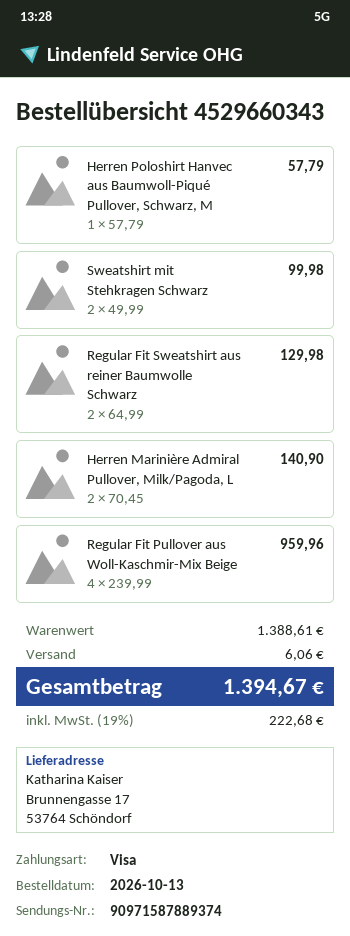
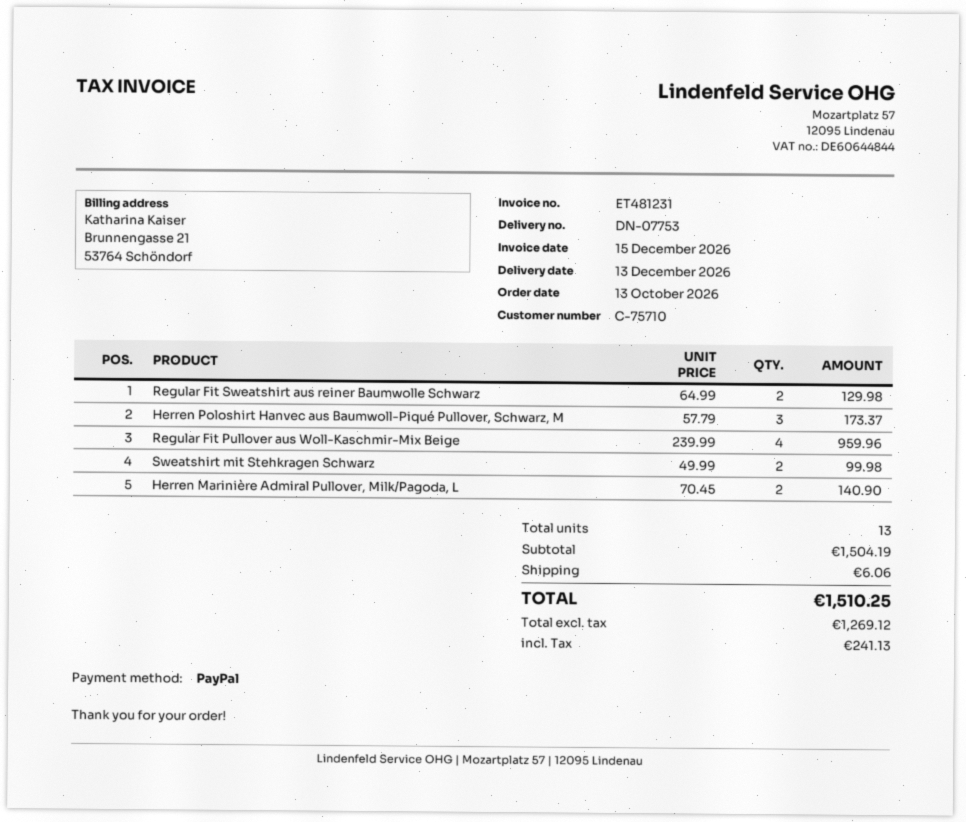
payment method: Visa -> PayPal
Herren Poloshirt Hanvec aus Baumwoll-Piqué Pullover, Schwarz, M: 1 x 57.79 = 57.79 -> 3 x 57.79 = 173.37
subtotal: 1388.61 -> 1504.19
tax: 222.68 -> 241.13
total: 1394.67 -> 1510.25

